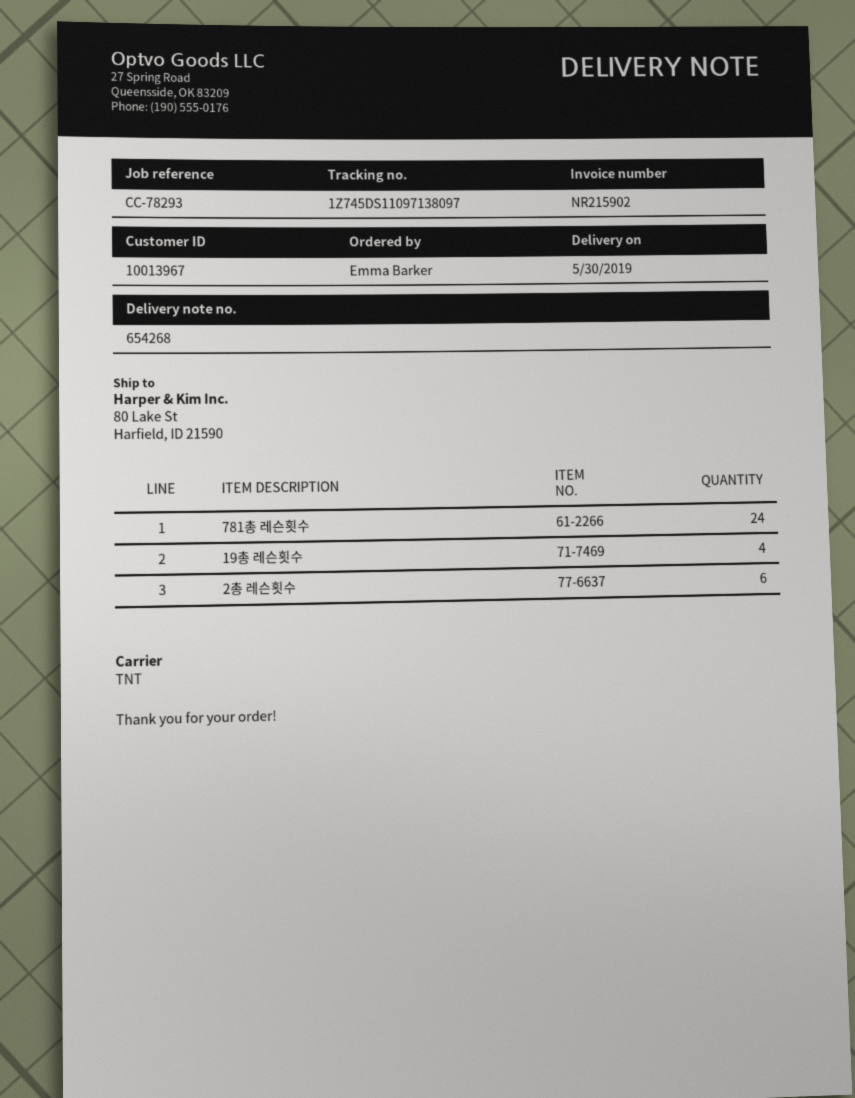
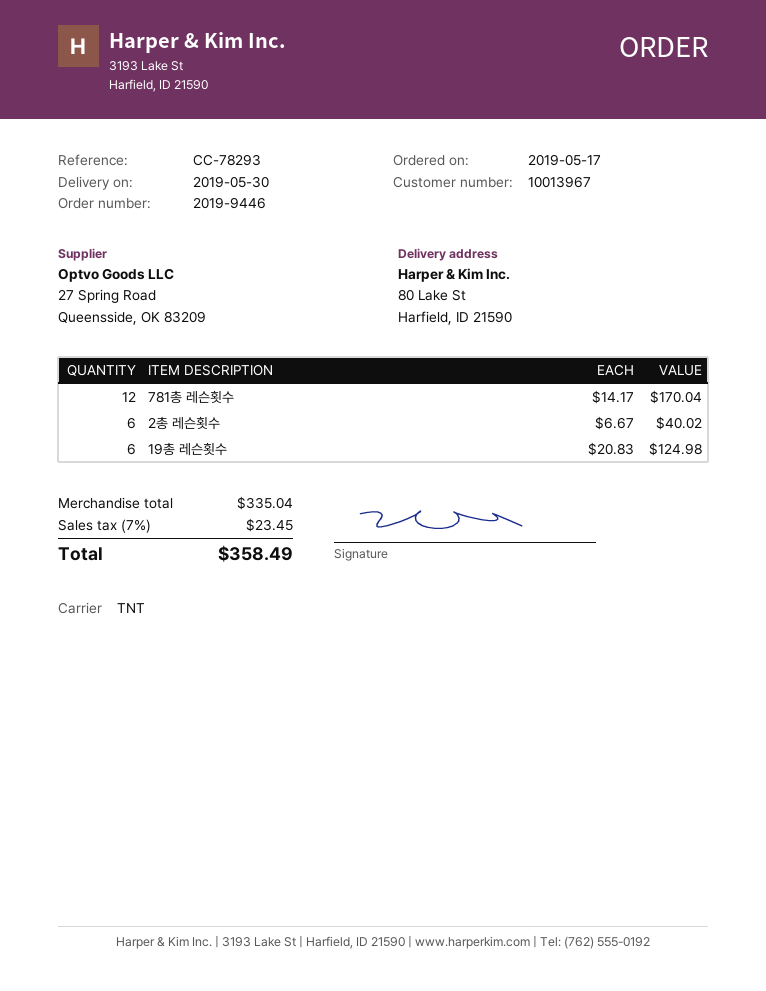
781총 레슨횟수: 24 -> 12
19총 레슨횟수: 4 -> 6

